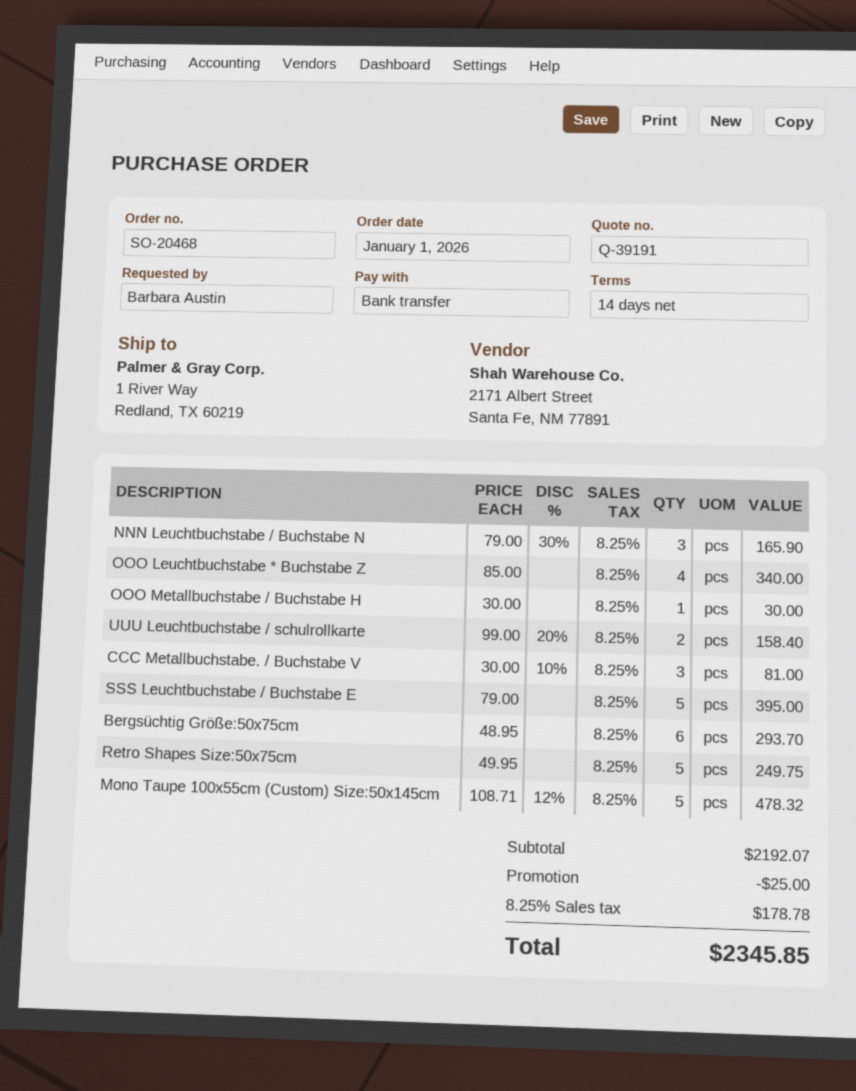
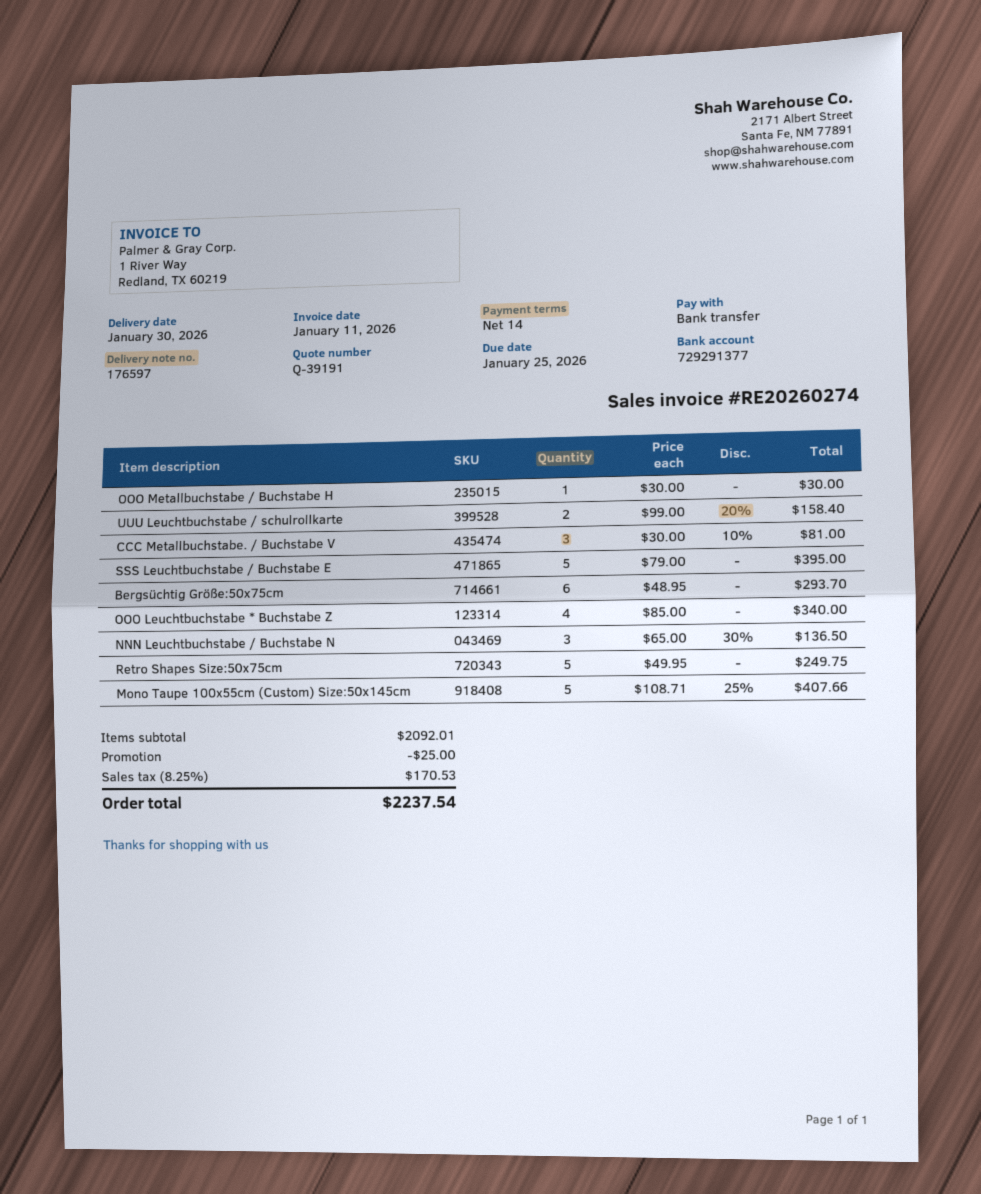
NNN Leuchtbuchstabe / Buchstabe N: 3 x 79.00 - 30% = 165.90 -> 3 x 65.00 - 30% = 136.50
Mono Taupe 100x55cm (Custom) Size:50x145cm: 5 x 108.71 - 12% = 478.32 -> 5 x 108.71 - 25% = 407.66
subtotal: 2192.07 -> 2092.01
tax: 8.25% = 178.78 -> 8.25% = 170.53
total: 2345.85 -> 2237.54

